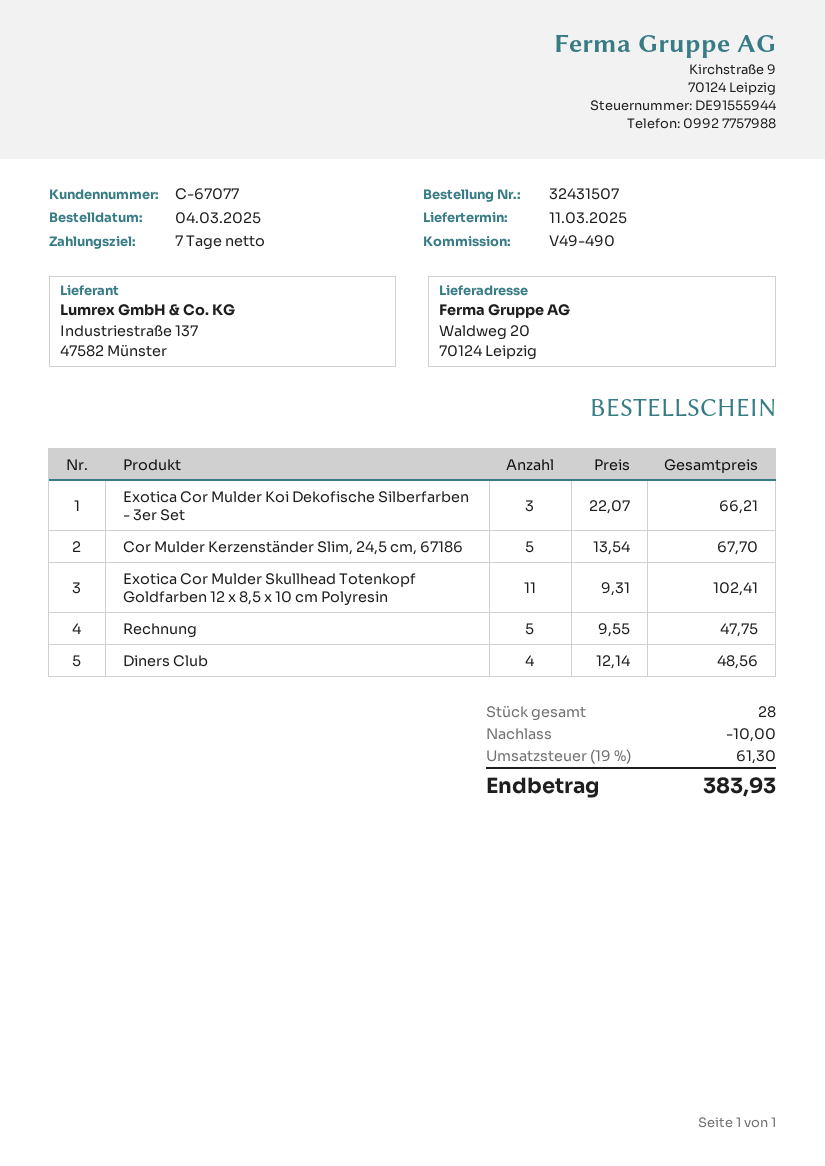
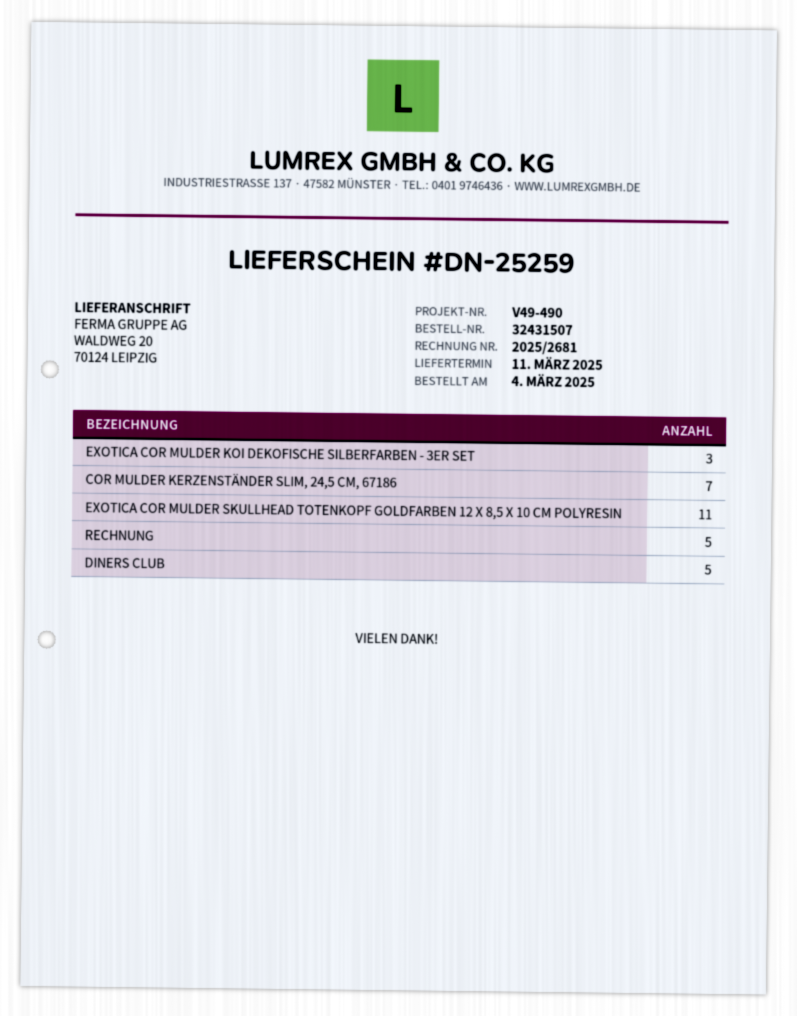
Cor Mulder Kerzenständer Slim, 24,5 cm, 67186: 5 -> 7
Diners Club: 4 -> 5

